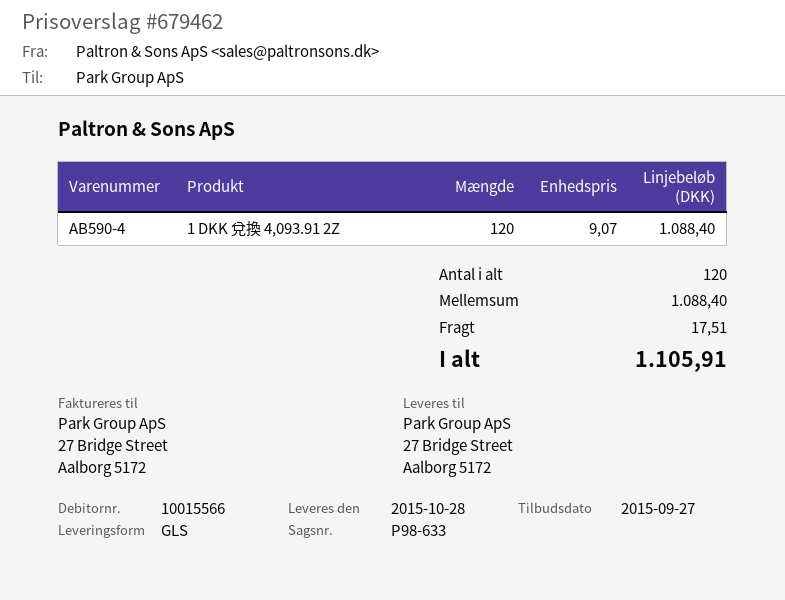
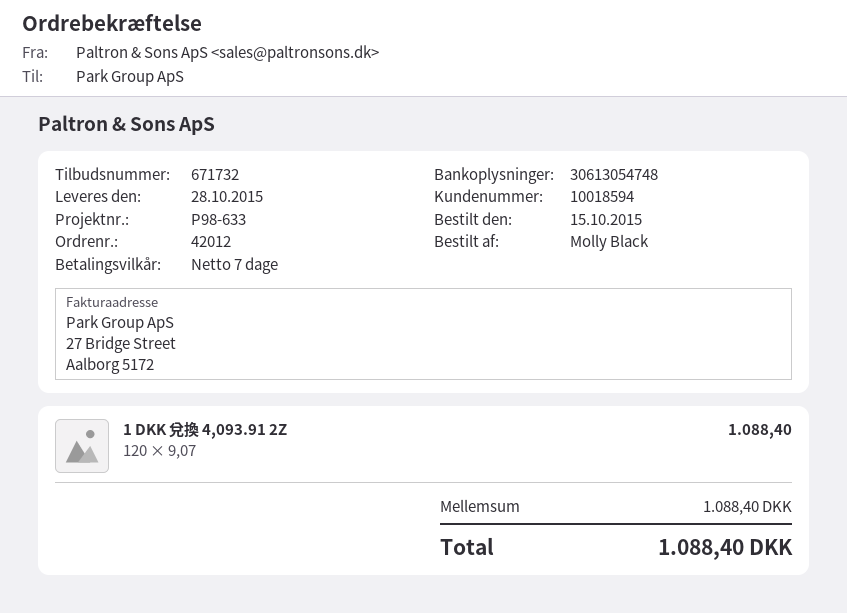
quote number: 679462 -> 671732
customer number: 10015566 -> 10018594
shipping: 17.51 -> none
total: 1105.91 -> 1088.40

